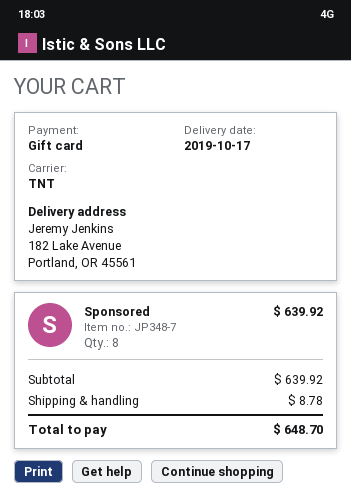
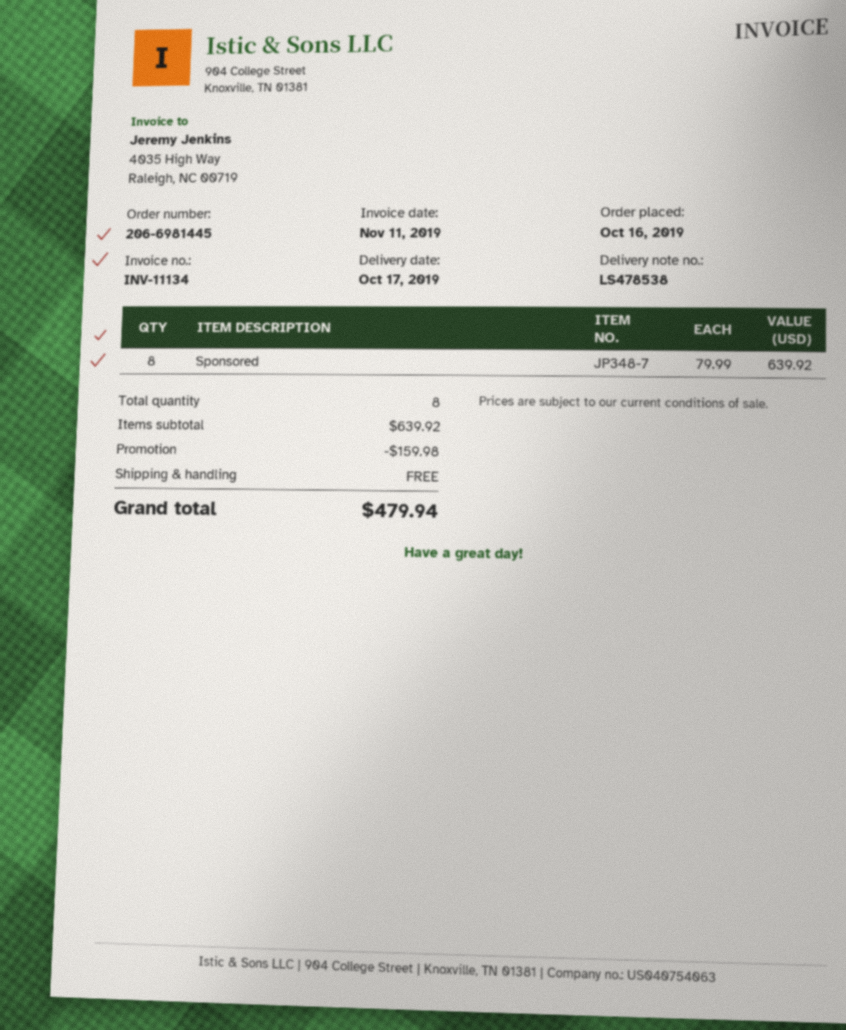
discount: none -> 159.98
shipping: 8.78 -> 0.00
total: 648.70 -> 479.94

